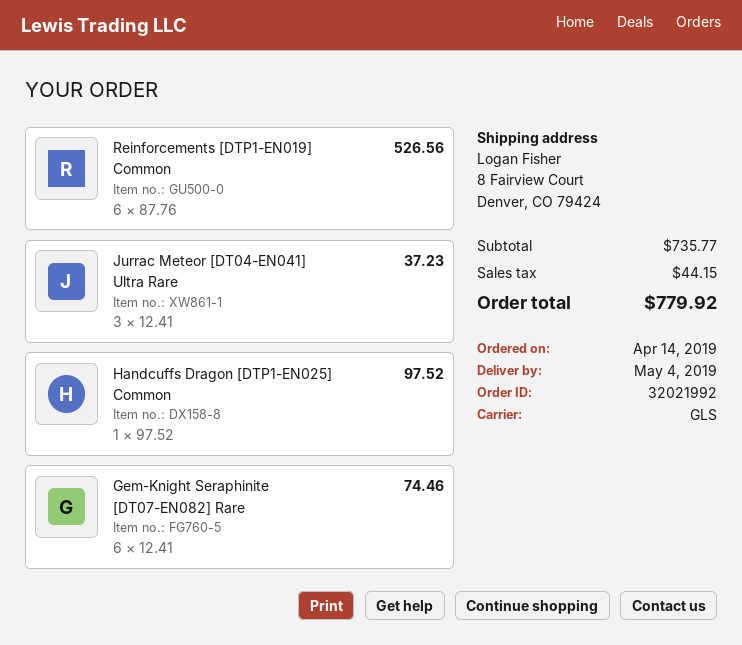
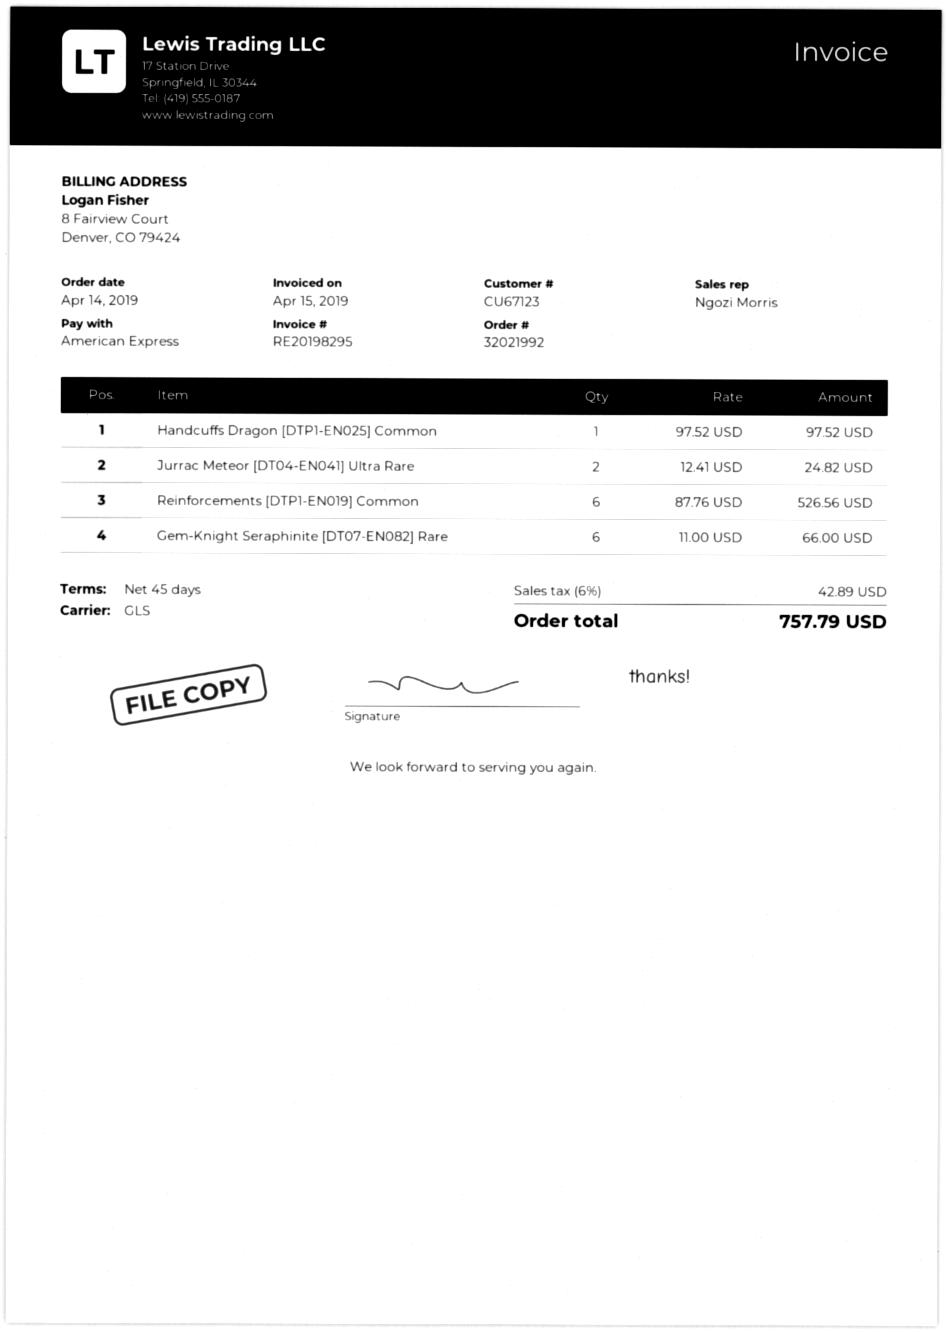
Jurrac Meteor [DT04-EN041] Ultra Rare: 3 x 12.41 = 37.23 -> 2 x 12.41 = 24.82
Gem-Knight Seraphinite [DT07-EN082] Rare: 6 x 12.41 = 74.46 -> 6 x 11.00 = 66.00
tax: 44.15 -> 42.89
total: 779.92 -> 757.79

